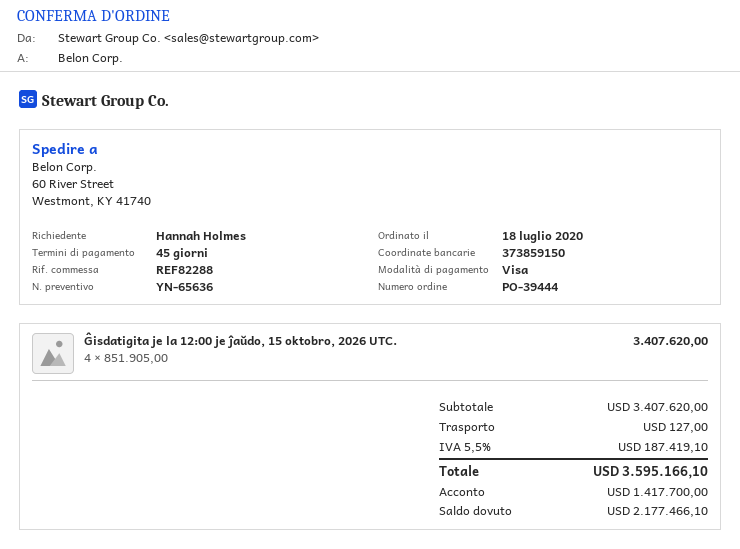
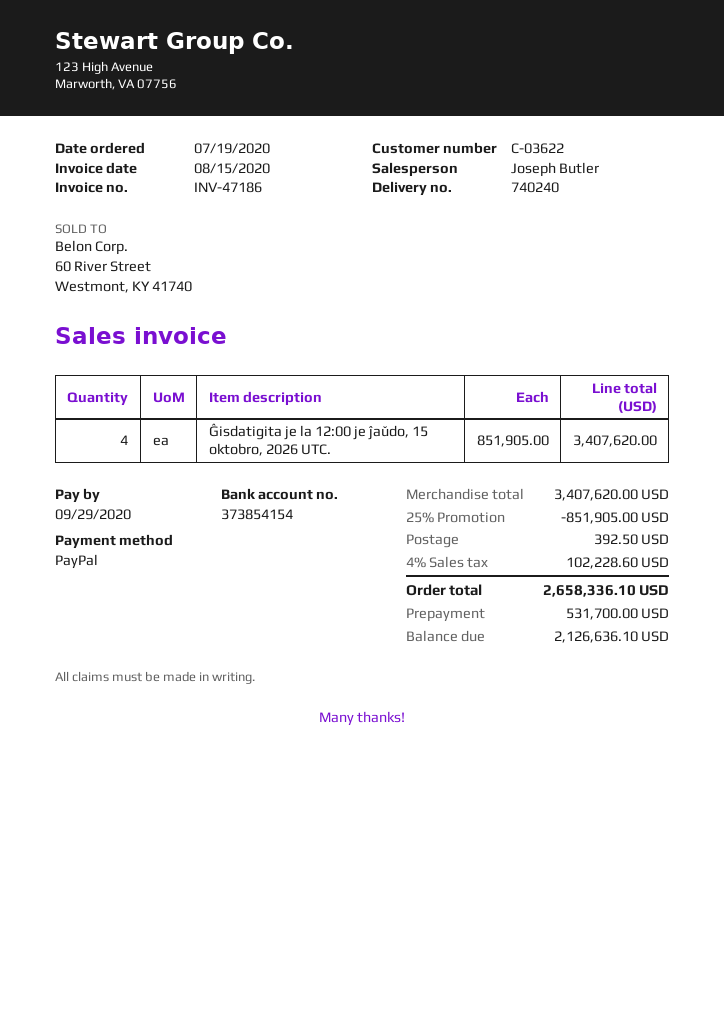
order date: 2020-07-18 -> 2020-07-19
payment method: Visa -> PayPal
bank account: 373859150 -> 373854154
discount: none -> 25% = 851905.00
shipping: 127.00 -> 392.50
tax: 5.5% = 187419.10 -> 4% = 102228.60
total: 3595166.10 -> 2658336.10
deposit: 1417700.00 -> 531700.00
balance: 2177466.10 -> 2126636.10

